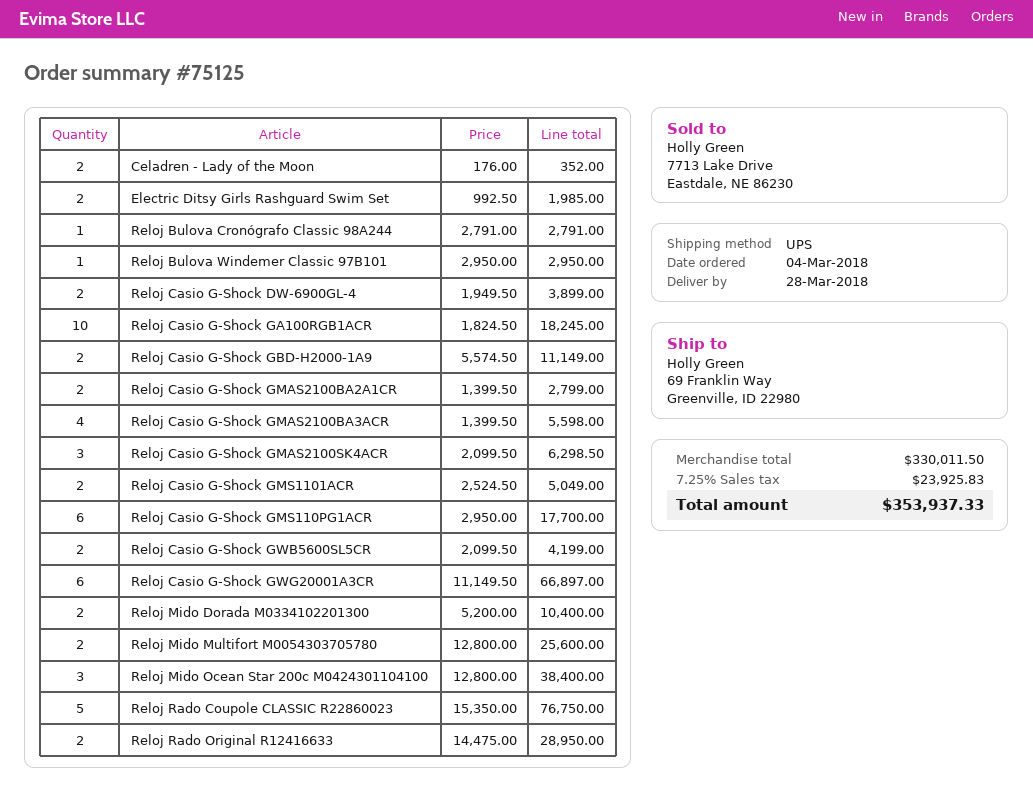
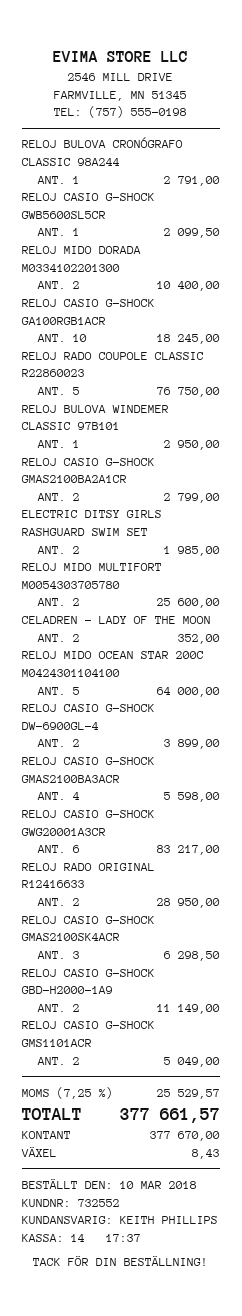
order date: 2018-03-04 -> 2018-03-10
Reloj Casio G-Shock GMS110PG1ACR: 6 for 17700.00 -> none
Reloj Casio G-Shock GWB5600SL5CR: 2 for 4199.00 -> 1 for 2099.50
Reloj Casio G-Shock GWG20001A3CR: 6 for 66897.00 -> 6 for 83217.00
Reloj Mido Ocean Star 200c M0424301104100: 3 for 38400.00 -> 5 for 64000.00
tax: 7.25% = 23925.83 -> 7.25% = 25529.57
total: 353937.33 -> 377661.57

